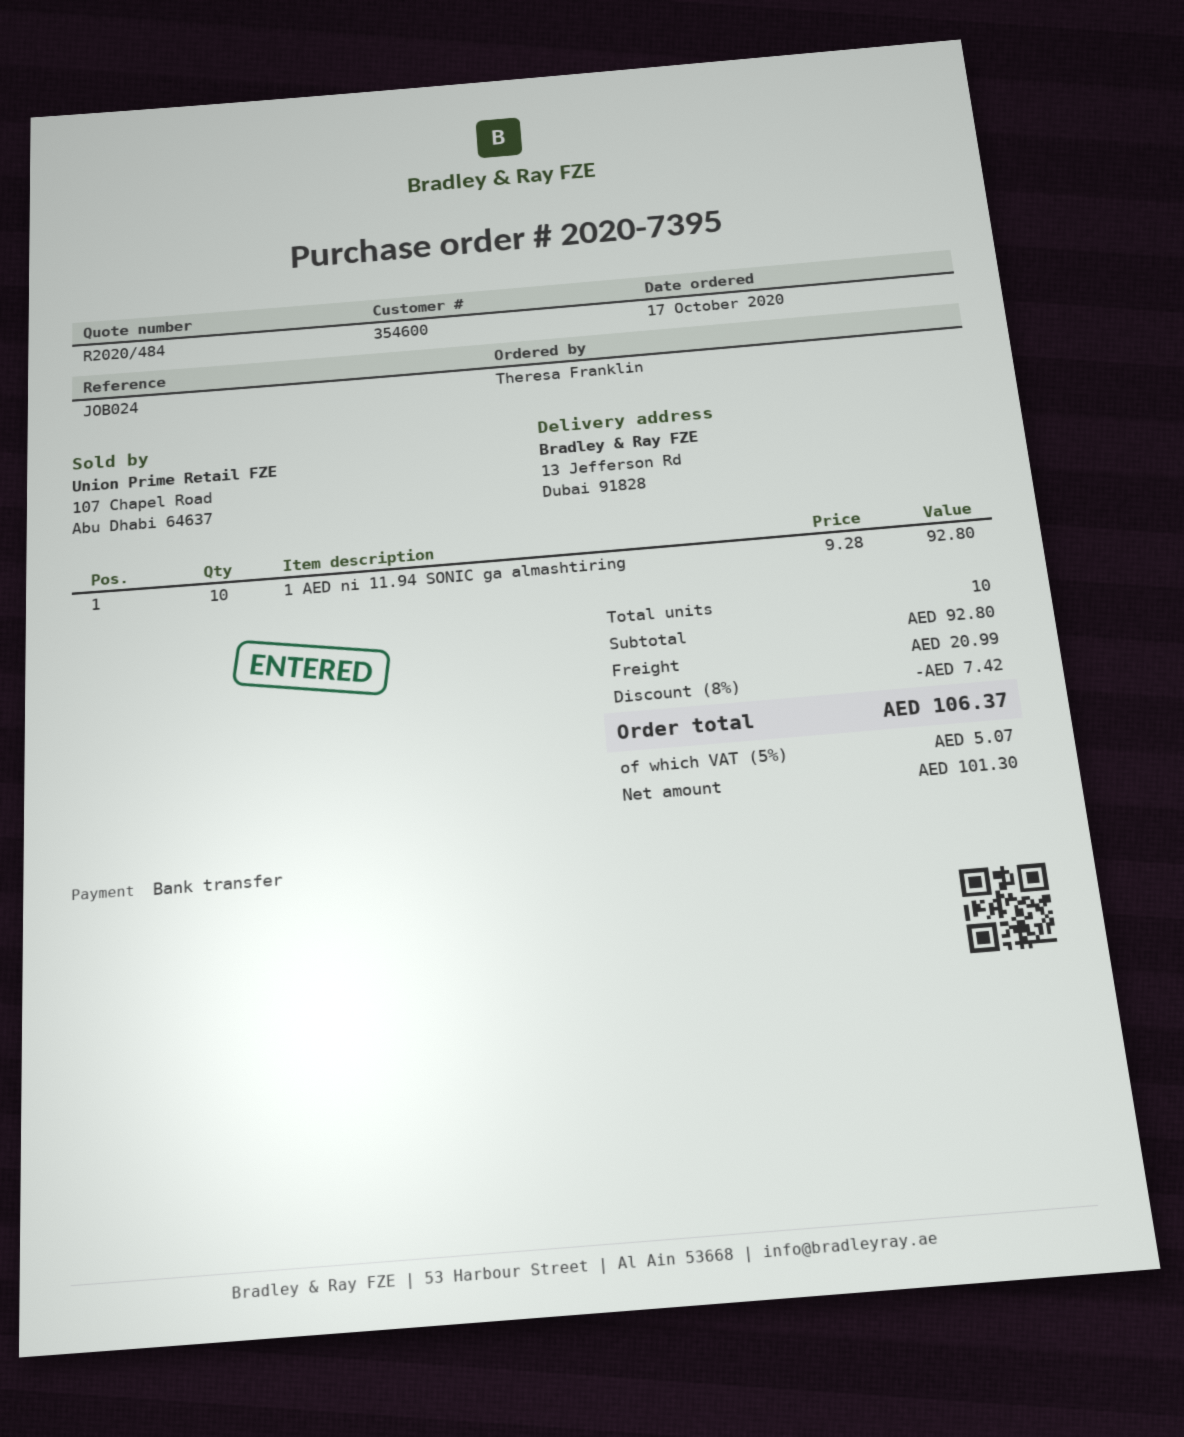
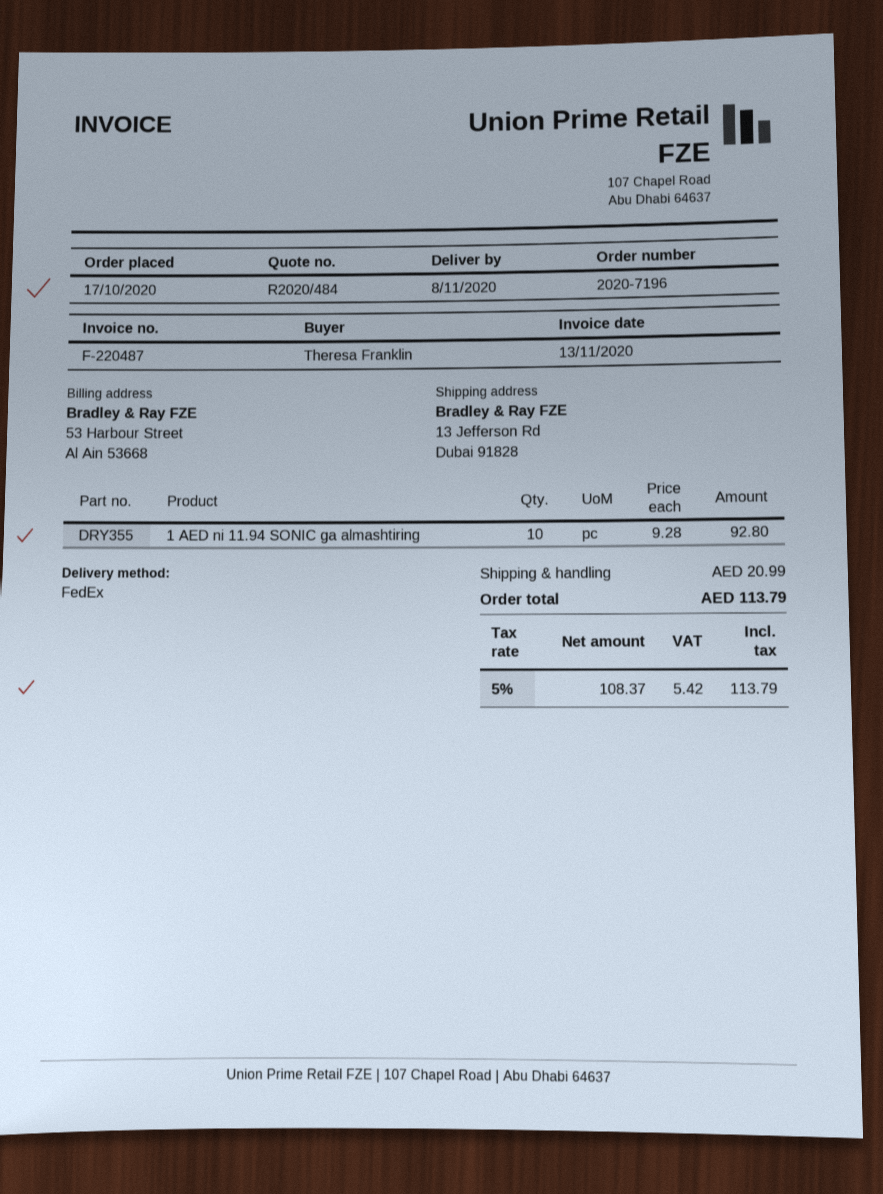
order number: 2020-7395 -> 2020-7196
discount: 8% = 7.42 -> none
net: 101.30 -> 108.37
tax: 5% = 5.07 -> 5% = 5.42
total: 106.37 -> 113.79

